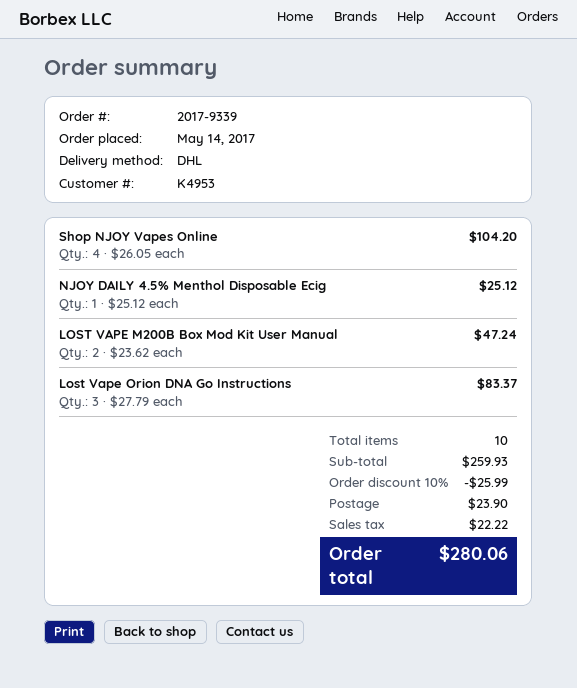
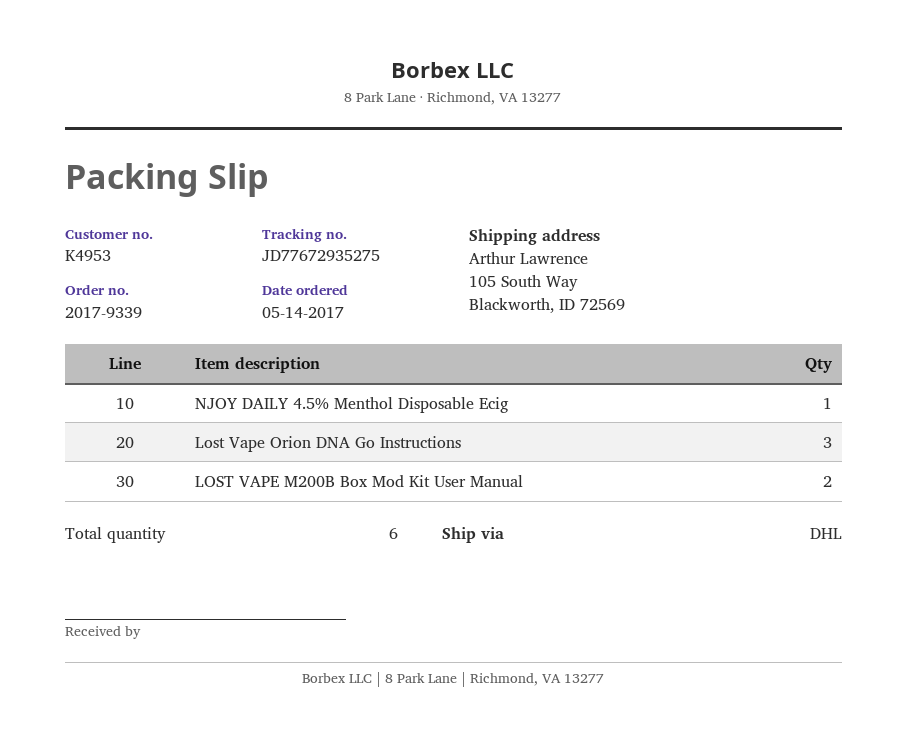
Shop NJOY Vapes Online: 4 -> none
total quantity: 10 -> 6

